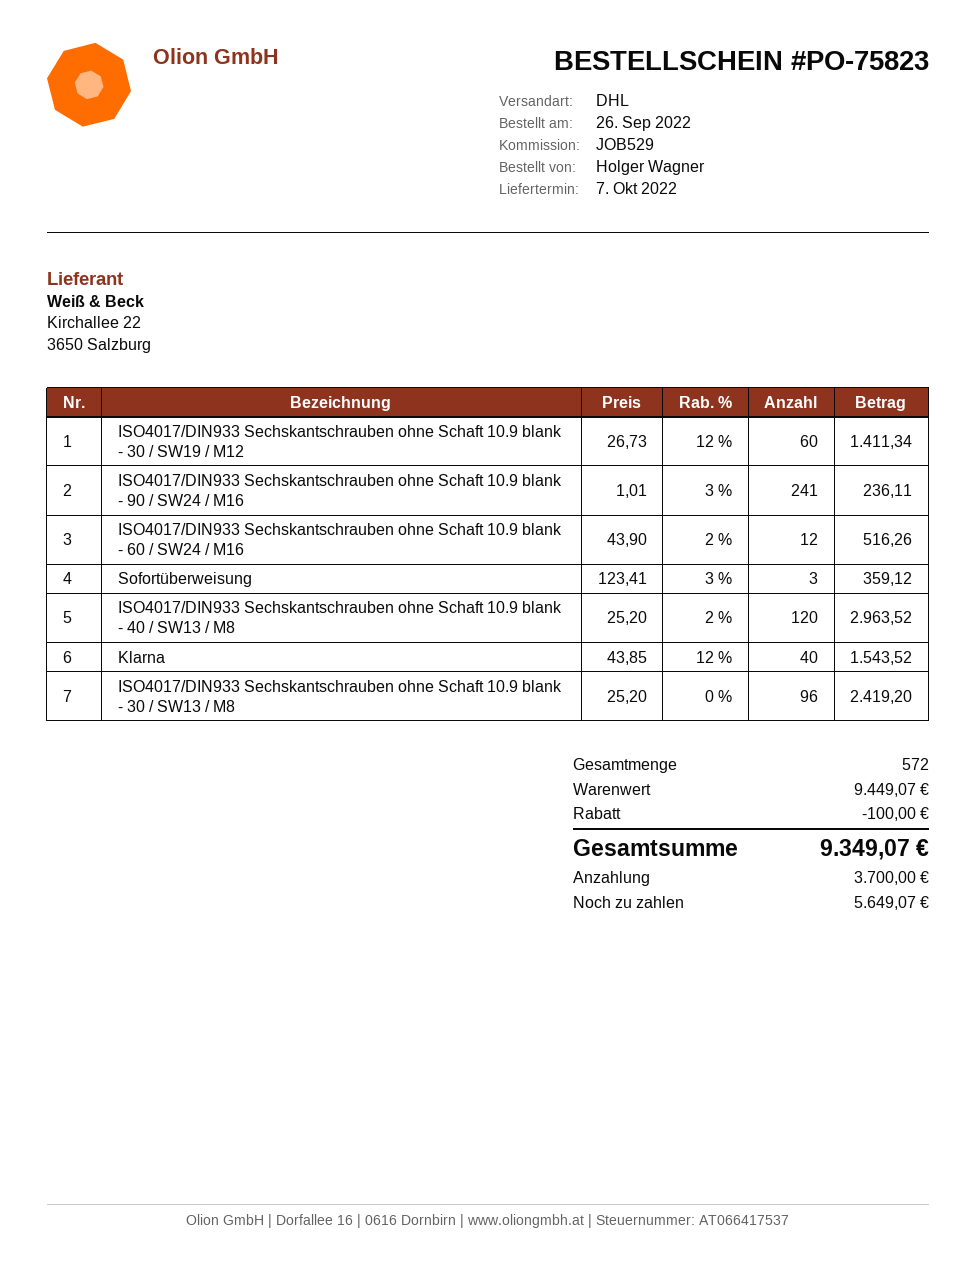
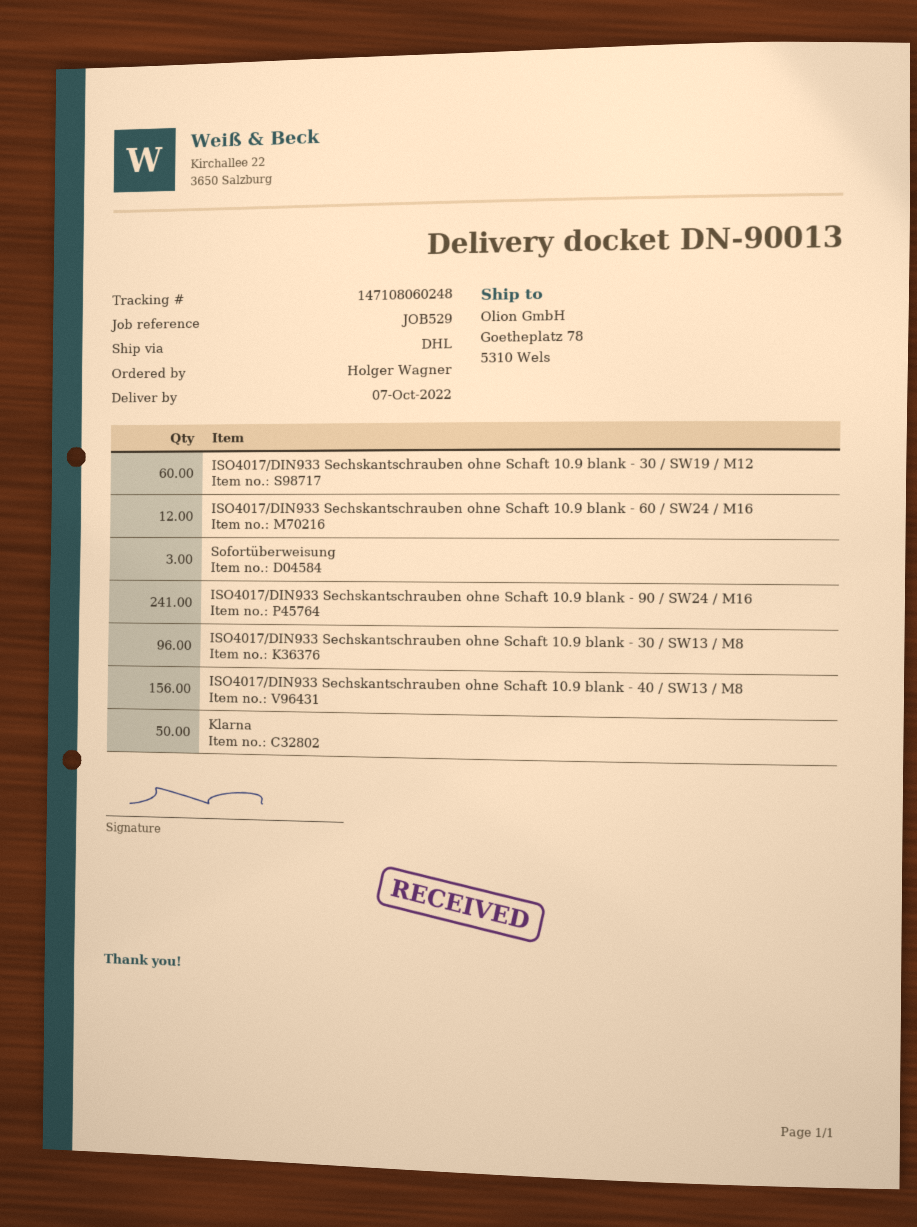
ISO4017/DIN933 Sechskantschrauben ohne Schaft 10.9 blank - 40 / SW13 / M8: 120 -> 156
Klarna: 40 -> 50

